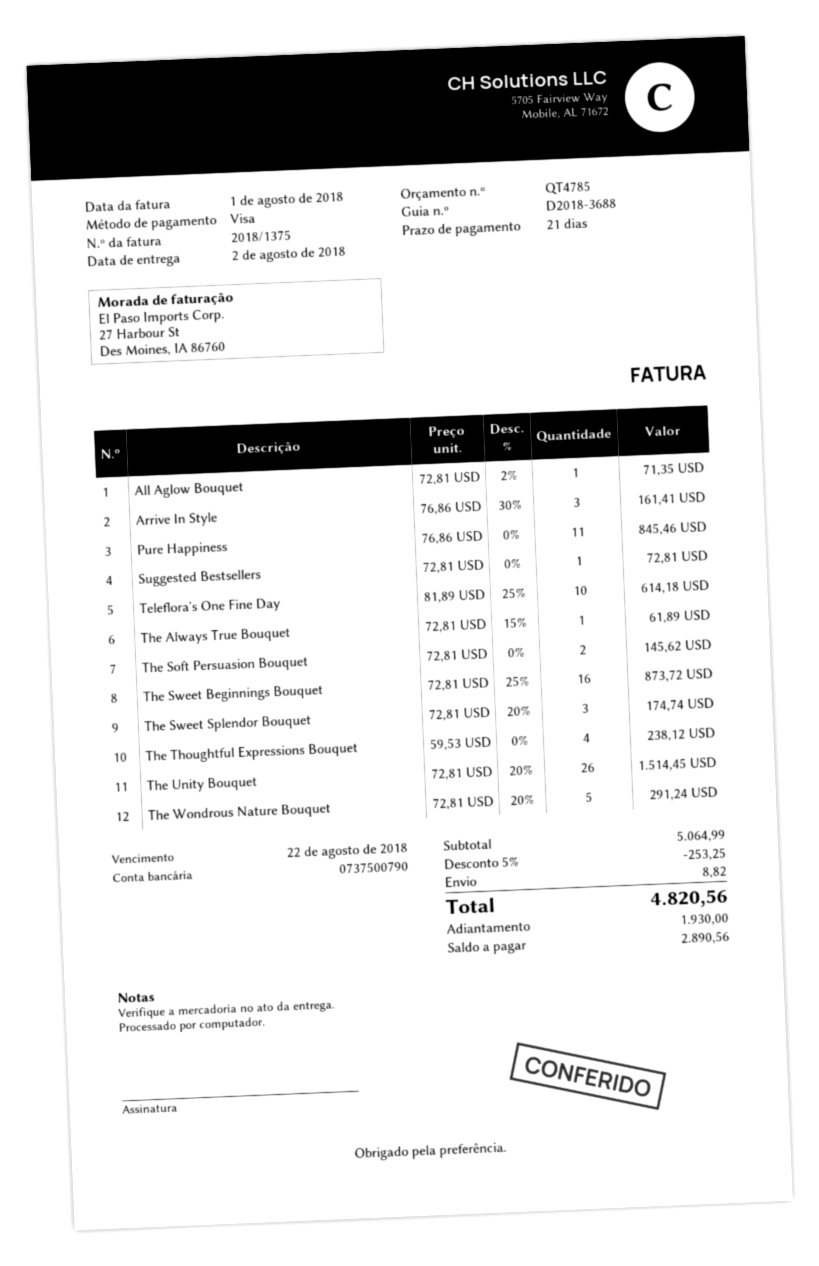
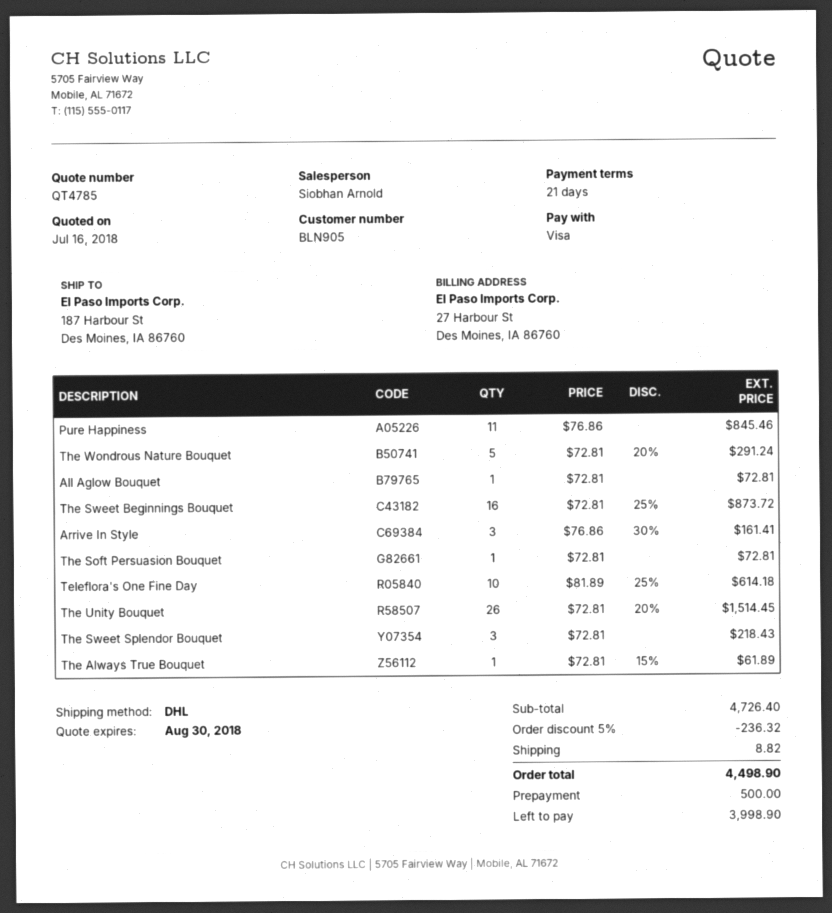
All Aglow Bouquet: 1 x 72.81 - 2% = 71.35 -> 1 x 72.81 = 72.81
Suggested Bestsellers: 1 x 72.81 = 72.81 -> none
The Soft Persuasion Bouquet: 2 x 72.81 = 145.62 -> 1 x 72.81 = 72.81
The Sweet Splendor Bouquet: 3 x 72.81 - 20% = 174.74 -> 3 x 72.81 = 218.43
The Thoughtful Expressions Bouquet: 4 x 59.53 = 238.12 -> none
subtotal: 5064.99 -> 4726.40
discount: 5% = 253.25 -> 5% = 236.32
total: 4820.56 -> 4498.90
deposit: 1930.00 -> 500.00
balance: 2890.56 -> 3998.90

